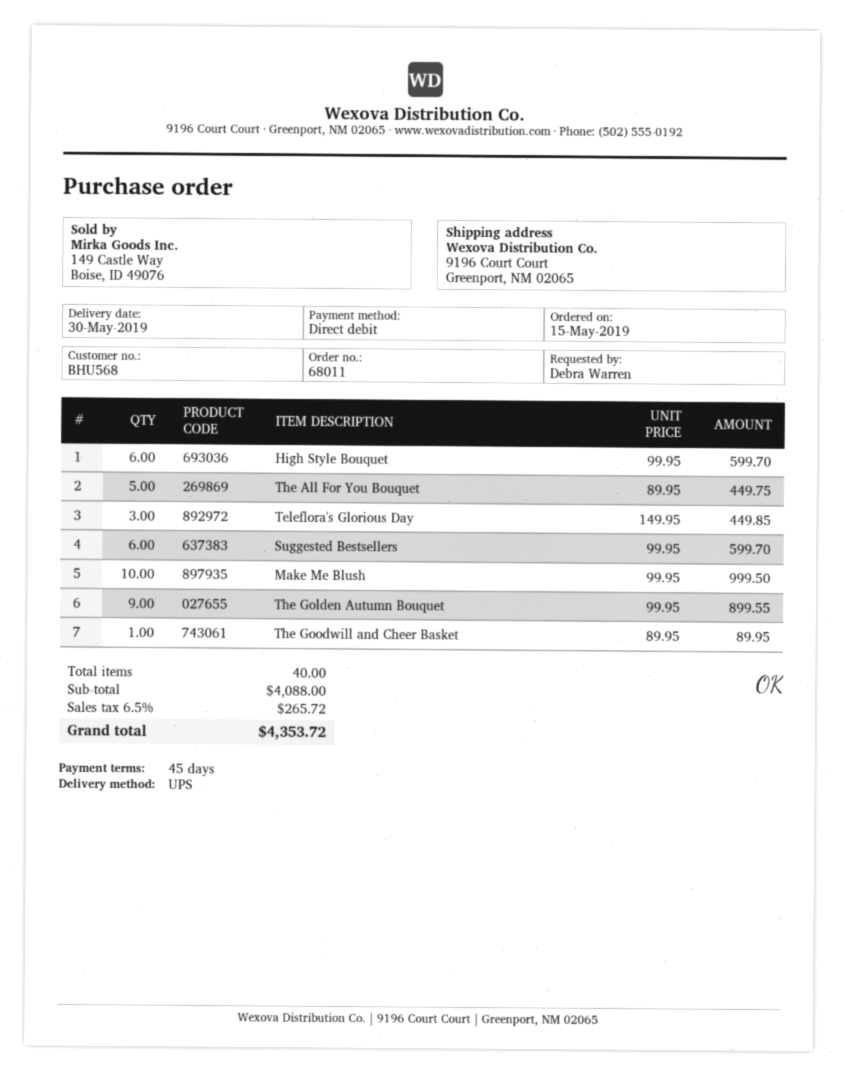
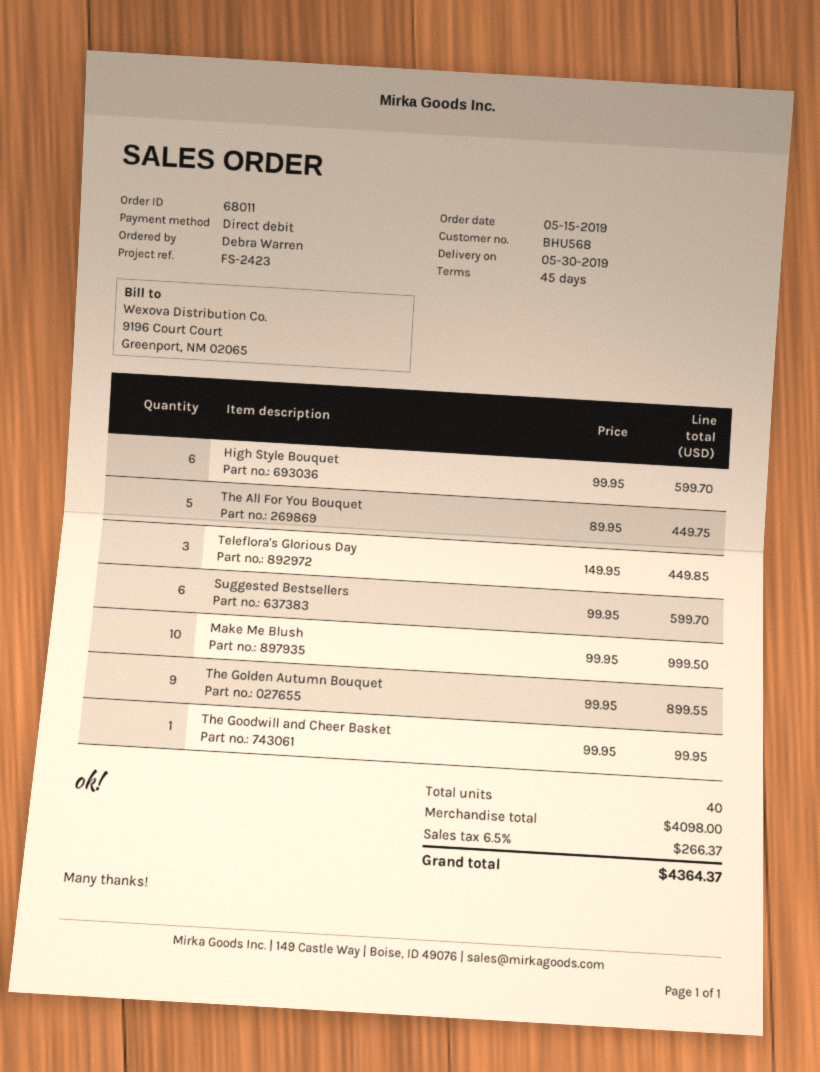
The Goodwill and Cheer Basket: 1 x 89.95 = 89.95 -> 1 x 99.95 = 99.95
subtotal: 4088.00 -> 4098.00
tax: 6.5% = 265.72 -> 6.5% = 266.37
total: 4353.72 -> 4364.37

